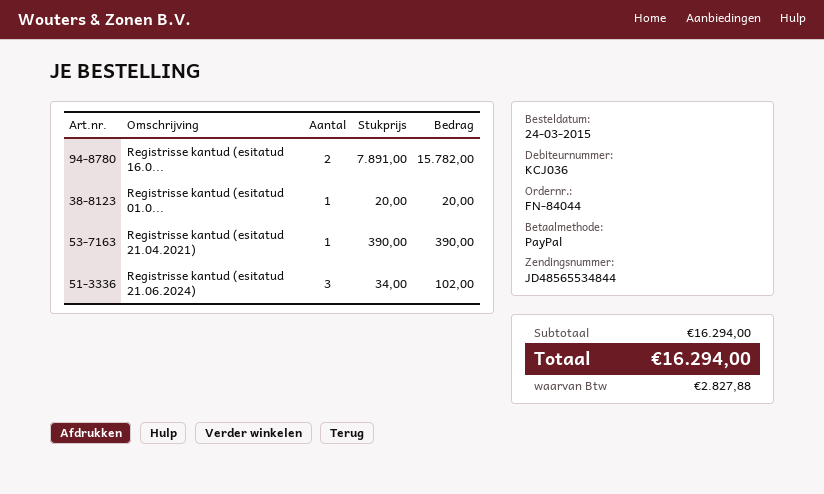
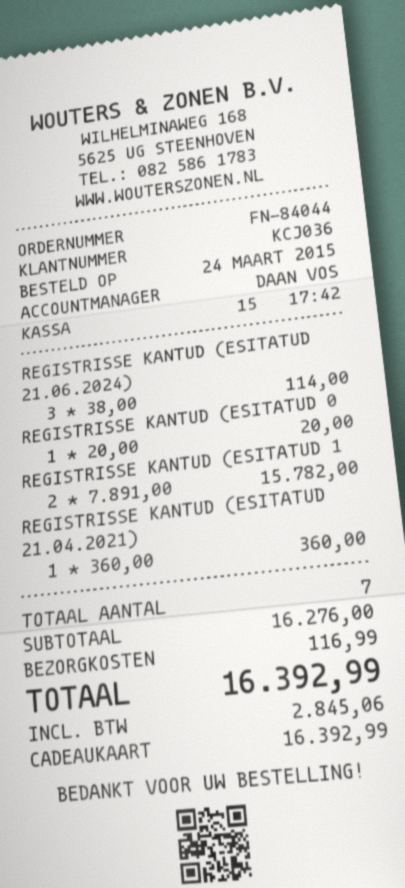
payment method: PayPal -> gift card
Registrisse kantud (esitatud 21.04.2021): 1 x 390.00 = 390.00 -> 1 x 360.00 = 360.00
Registrisse kantud (esitatud 21.06.2024): 3 x 34.00 = 102.00 -> 3 x 38.00 = 114.00
subtotal: 16294.00 -> 16276.00
shipping: none -> 116.99
tax: 2827.88 -> 2845.06
total: 16294.00 -> 16392.99

